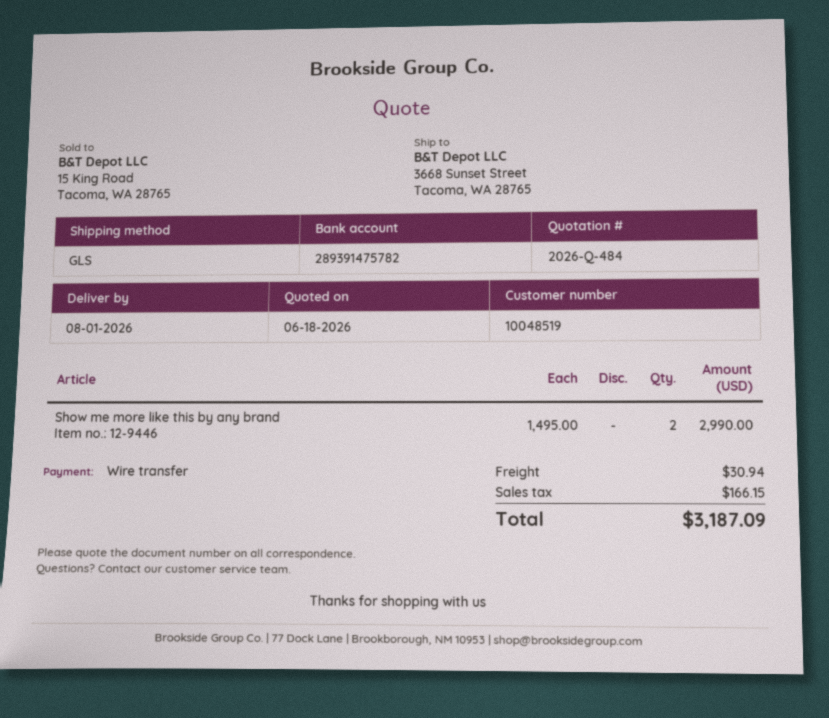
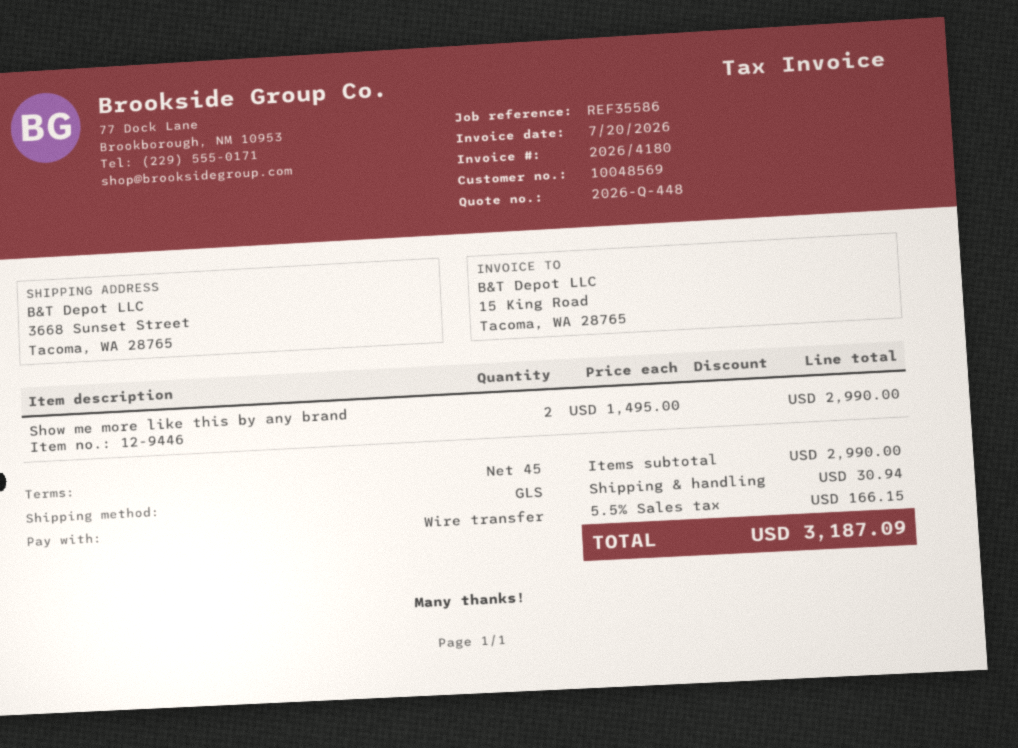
quote number: 2026-Q-484 -> 2026-Q-448
customer number: 10048519 -> 10048569

